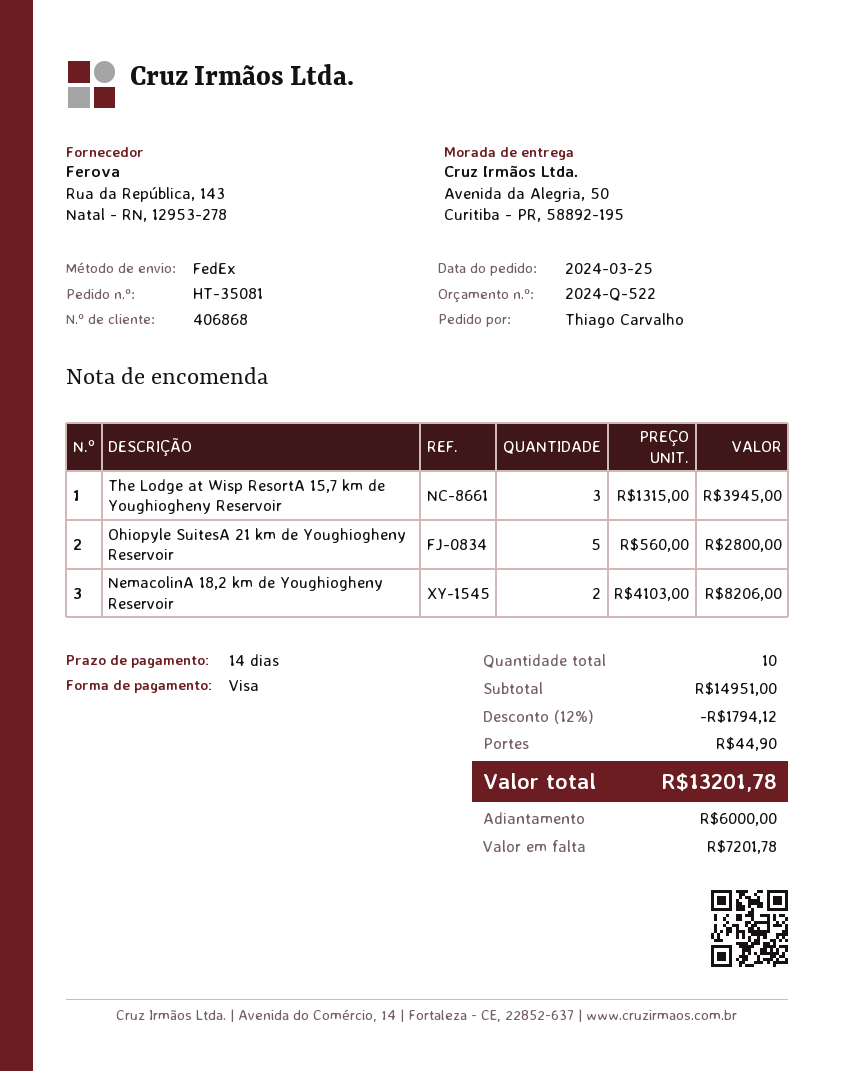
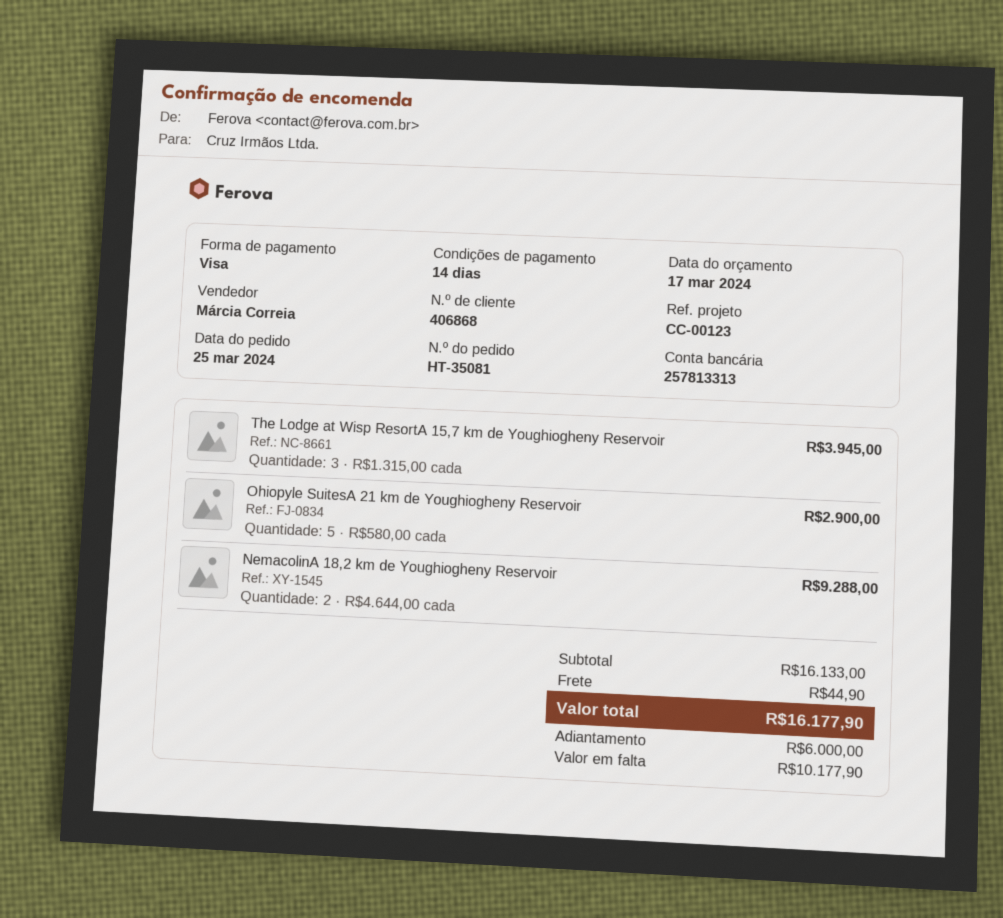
Ohiopyle SuitesA 21 km de Youghiogheny Reservoir: 5 x 560.00 = 2800.00 -> 5 x 580.00 = 2900.00
NemacolinA 18,2 km de Youghiogheny Reservoir: 2 x 4103.00 = 8206.00 -> 2 x 4644.00 = 9288.00
subtotal: 14951.00 -> 16133.00
discount: 12% = 1794.12 -> none
total: 13201.78 -> 16177.90
balance: 7201.78 -> 10177.90

